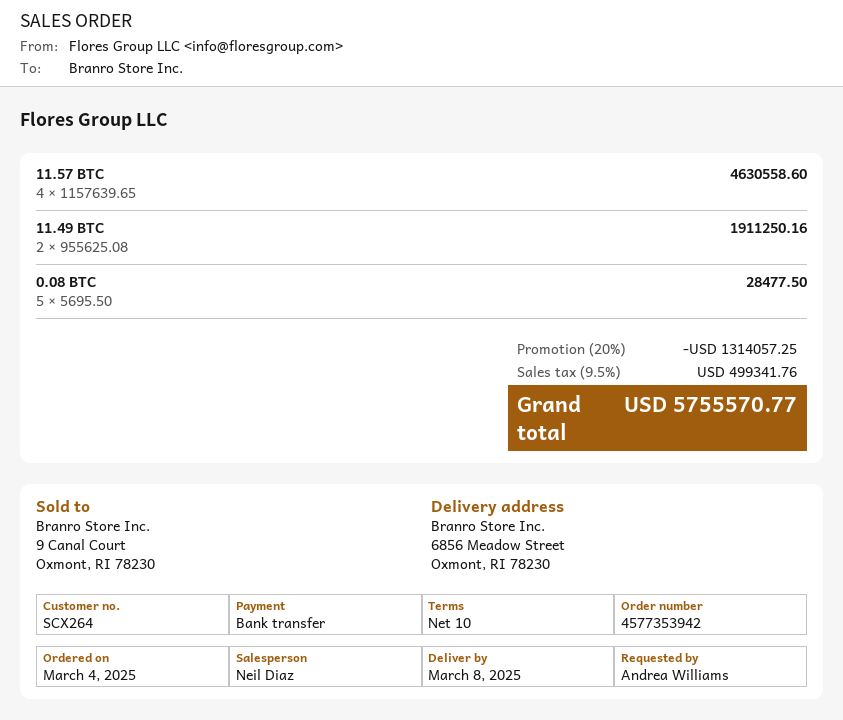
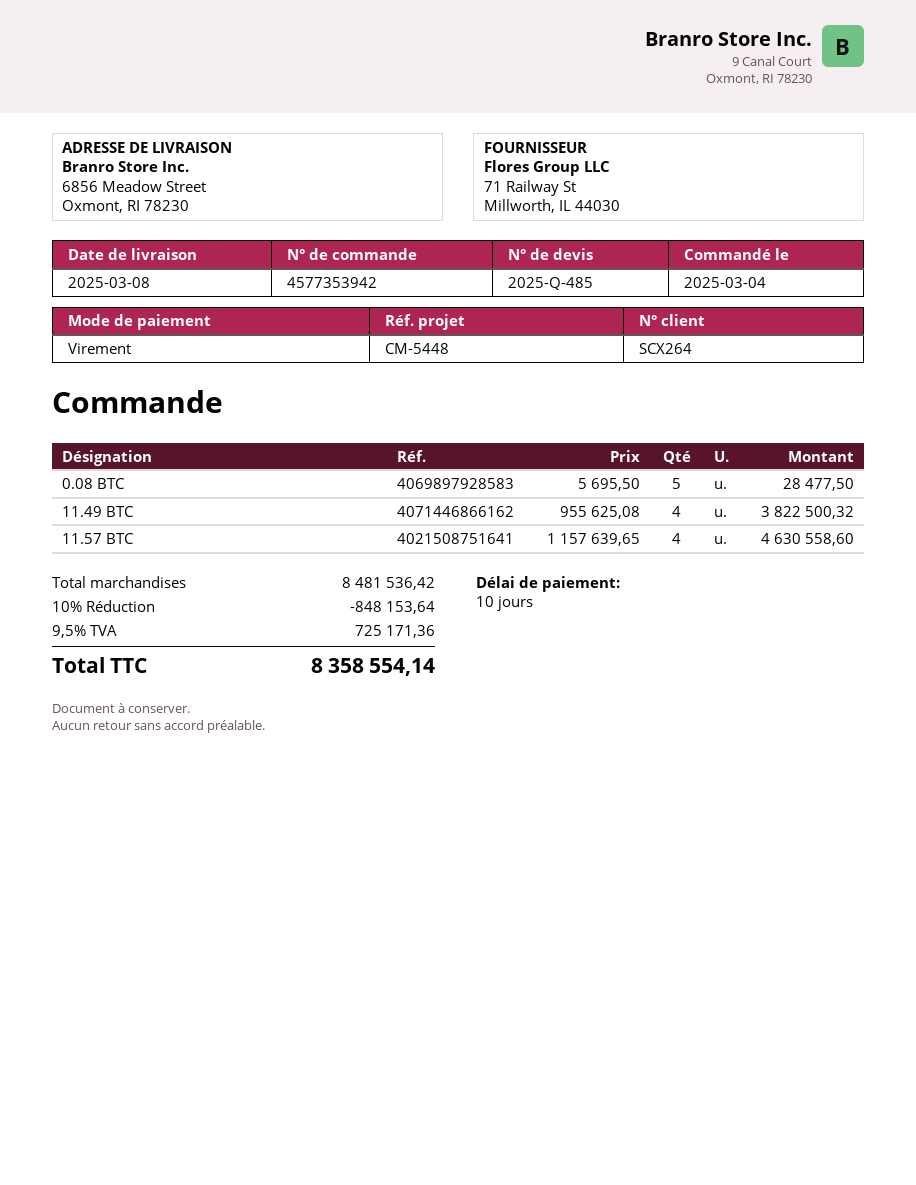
11.49 BTC: 2 x 955625.08 = 1911250.16 -> 4 x 955625.08 = 3822500.32
discount: 20% = 1314057.25 -> 10% = 848153.64
tax: 9.5% = 499341.76 -> 9.5% = 725171.36
total: 5755570.77 -> 8358554.14

